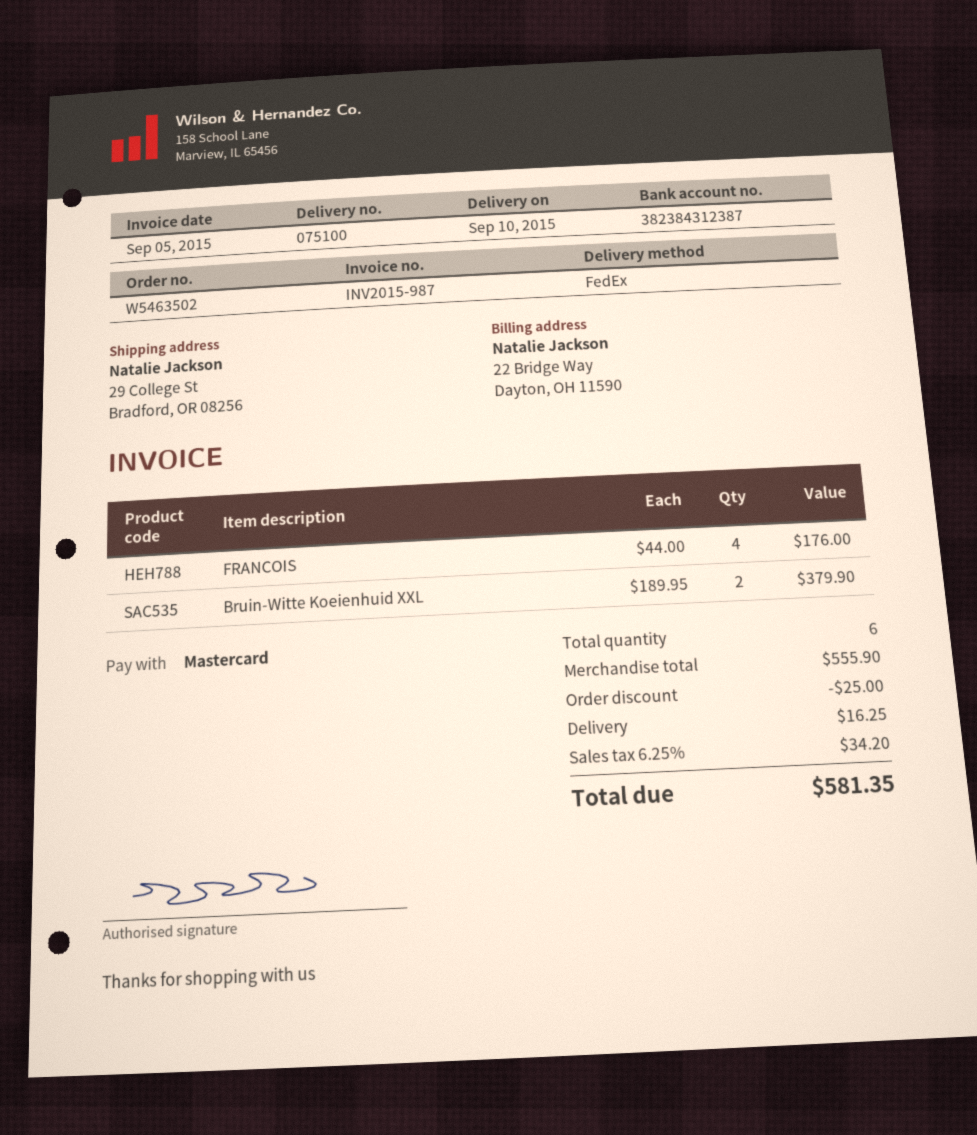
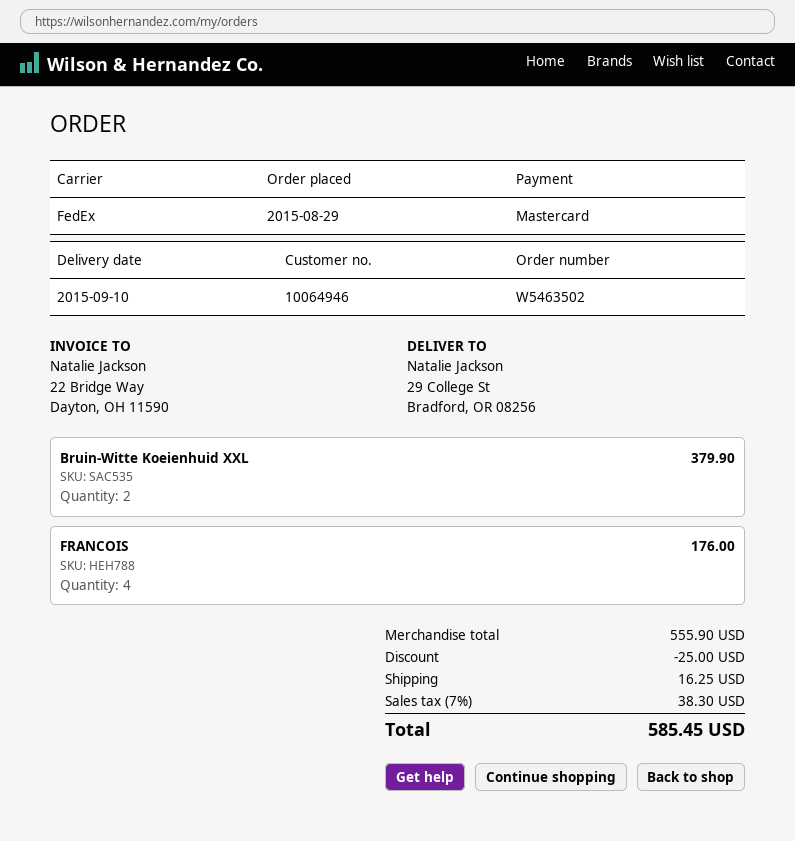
tax: 6.25% = 34.20 -> 7% = 38.30
total: 581.35 -> 585.45

